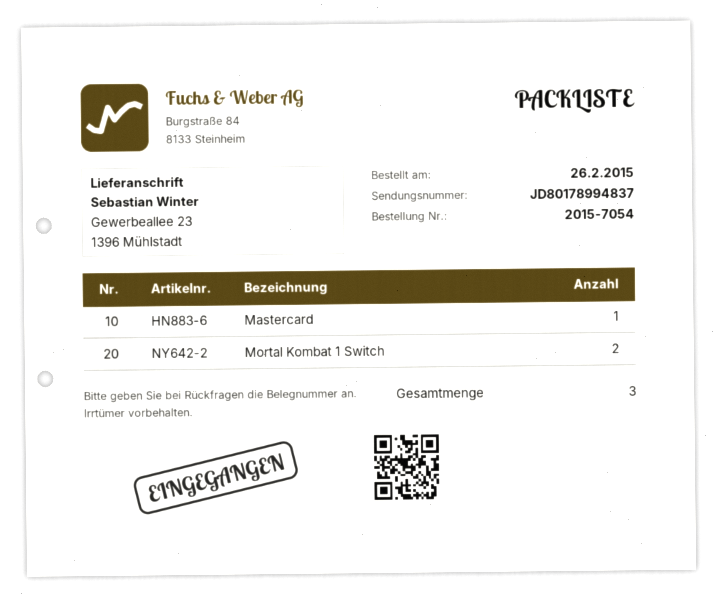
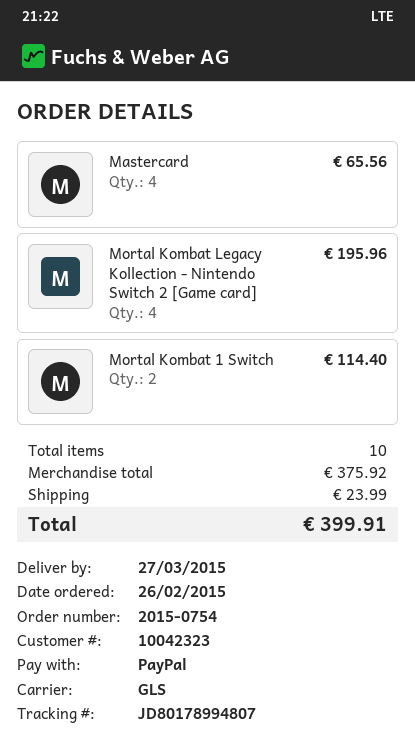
order number: 2015-7054 -> 2015-0754
tracking number: JD80178994837 -> JD80178994807
Mastercard: 1 -> 4
Mortal Kombat Legacy Kollection - Nintendo Switch 2 [Game card]: none -> 4
total quantity: 3 -> 10

